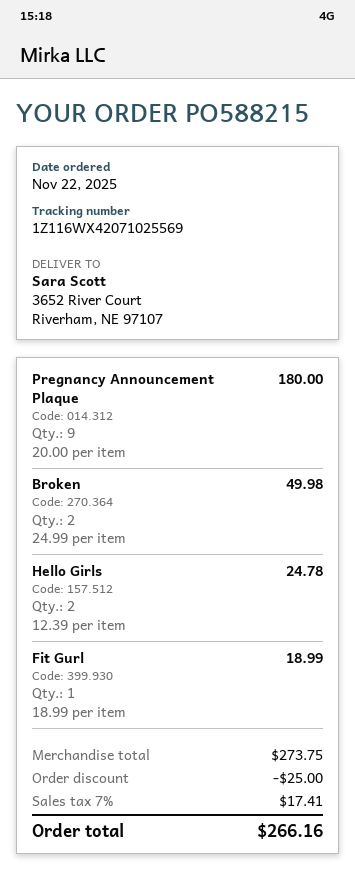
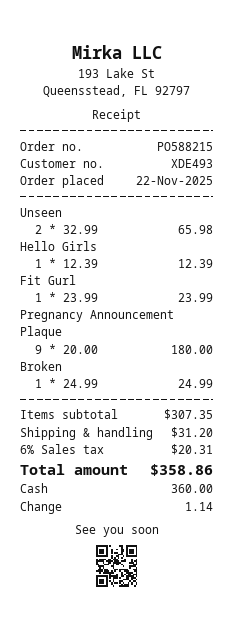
Broken: 2 x 24.99 = 49.98 -> 1 x 24.99 = 24.99
Hello Girls: 2 x 12.39 = 24.78 -> 1 x 12.39 = 12.39
Fit Gurl: 1 x 18.99 = 18.99 -> 1 x 23.99 = 23.99
Unseen: none -> 2 x 32.99 = 65.98
subtotal: 273.75 -> 307.35
discount: 25.00 -> none
shipping: none -> 31.20
tax: 7% = 17.41 -> 6% = 20.31
total: 266.16 -> 358.86

